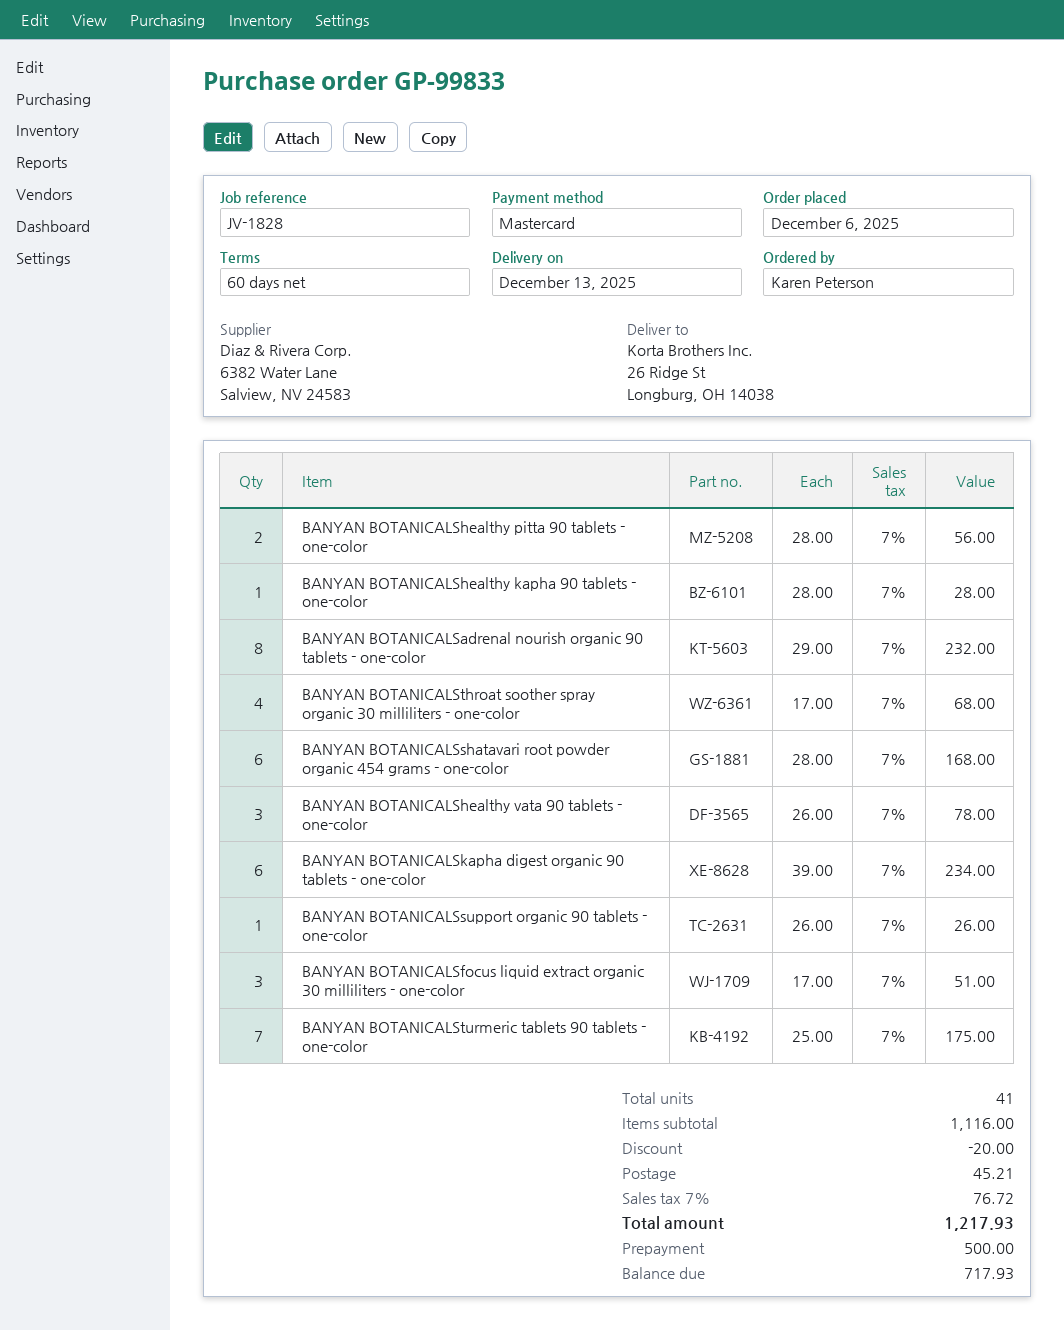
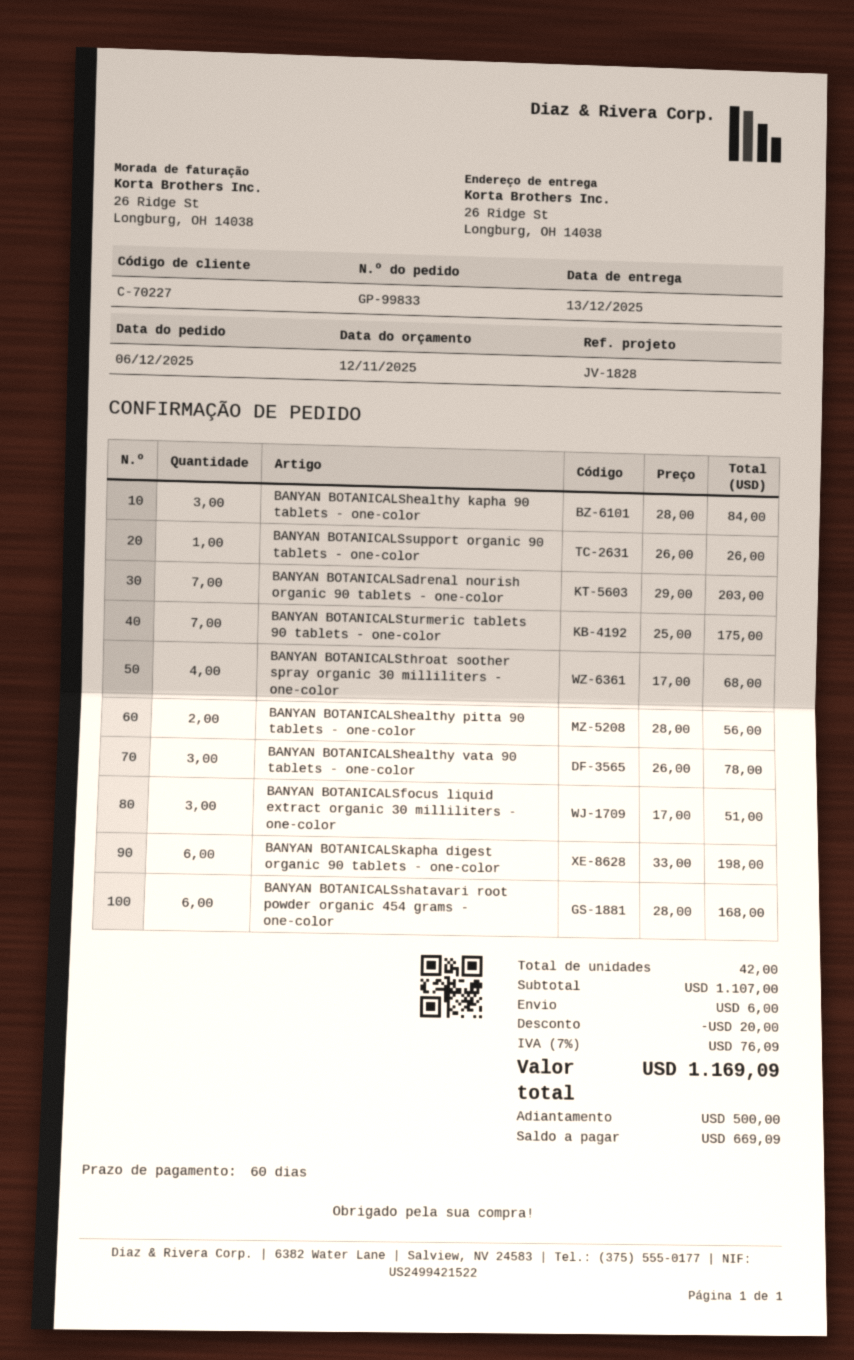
BANYAN BOTANICALShealthy kapha 90 tablets - one-color: 1 x 28.00 = 28.00 -> 3 x 28.00 = 84.00
BANYAN BOTANICALSadrenal nourish organic 90 tablets - one-color: 8 x 29.00 = 232.00 -> 7 x 29.00 = 203.00
BANYAN BOTANICALSkapha digest organic 90 tablets - one-color: 6 x 39.00 = 234.00 -> 6 x 33.00 = 198.00
total quantity: 41 -> 42
subtotal: 1116.00 -> 1107.00
shipping: 45.21 -> 6.00
tax: 7% = 76.72 -> 7% = 76.09
total: 1217.93 -> 1169.09
balance: 717.93 -> 669.09

